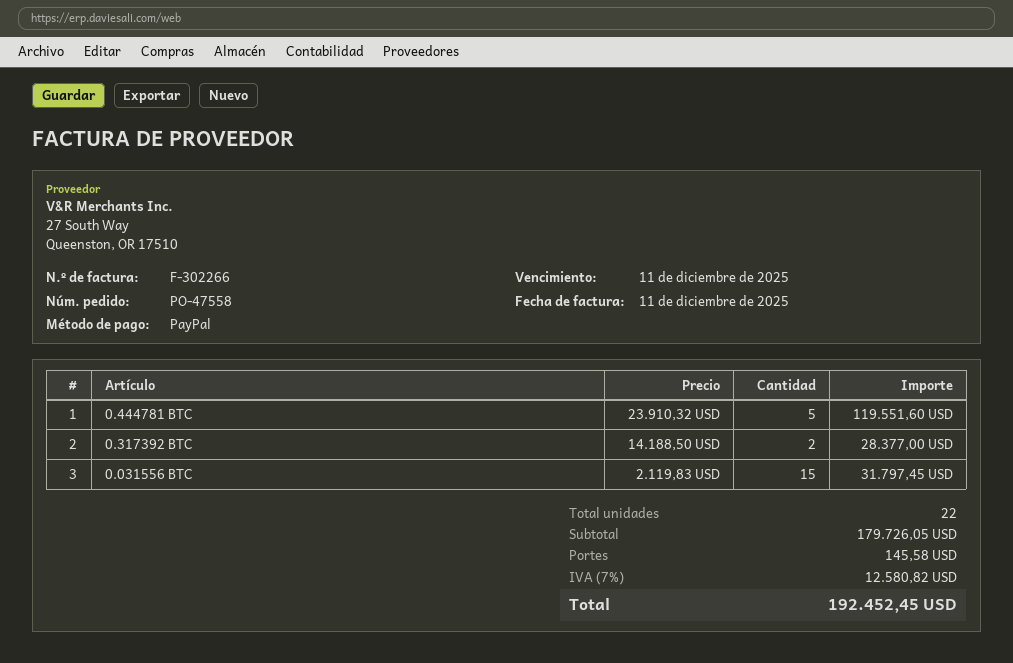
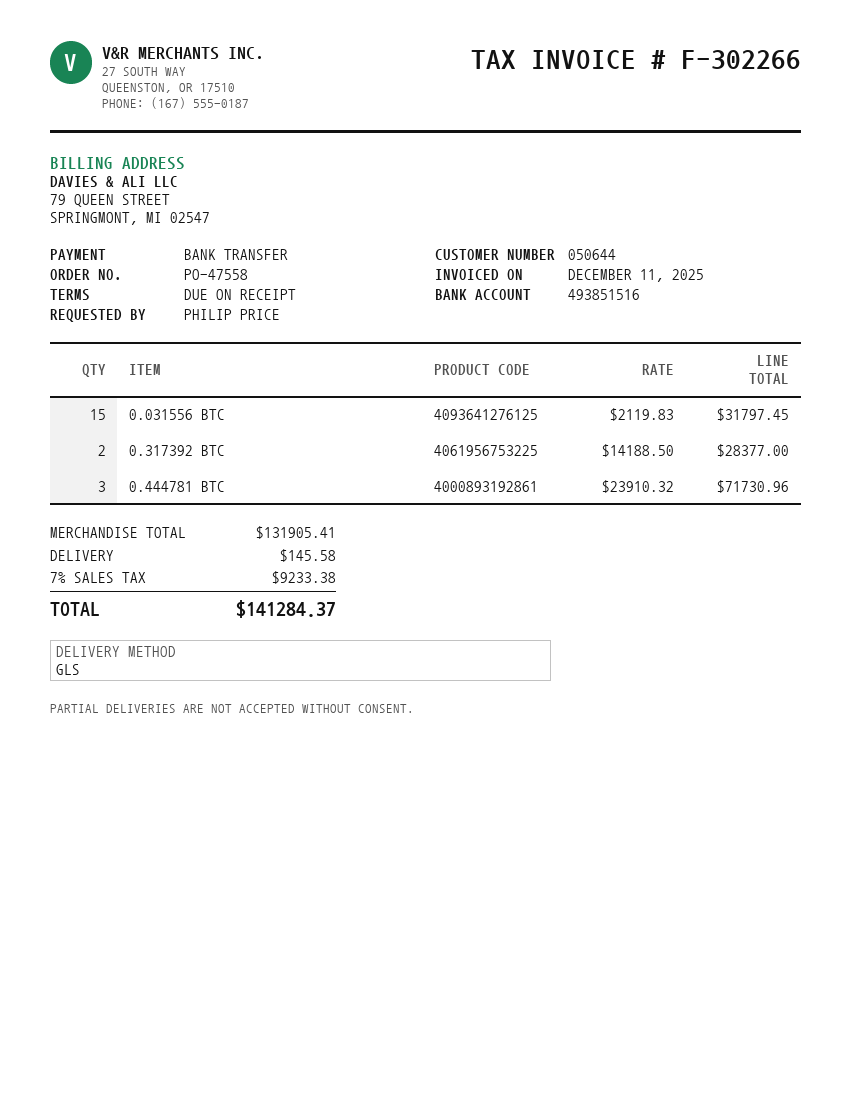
payment method: PayPal -> bank transfer
0.444781 BTC: 5 x 23910.32 = 119551.60 -> 3 x 23910.32 = 71730.96
subtotal: 179726.05 -> 131905.41
tax: 7% = 12580.82 -> 7% = 9233.38
total: 192452.45 -> 141284.37

